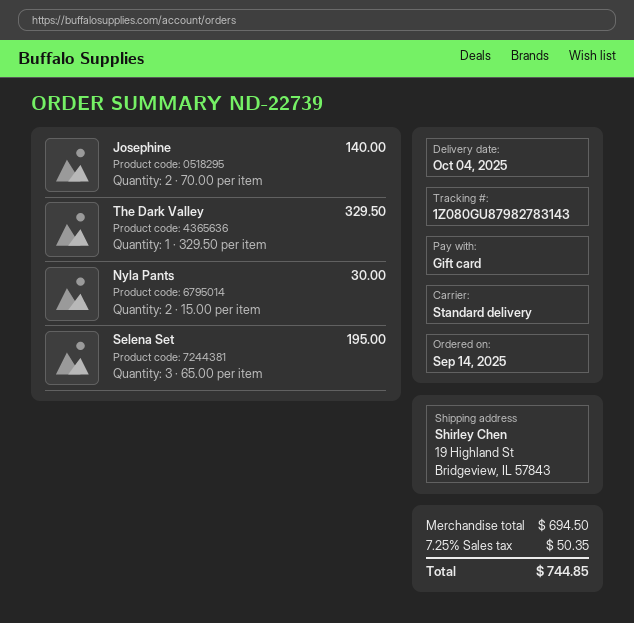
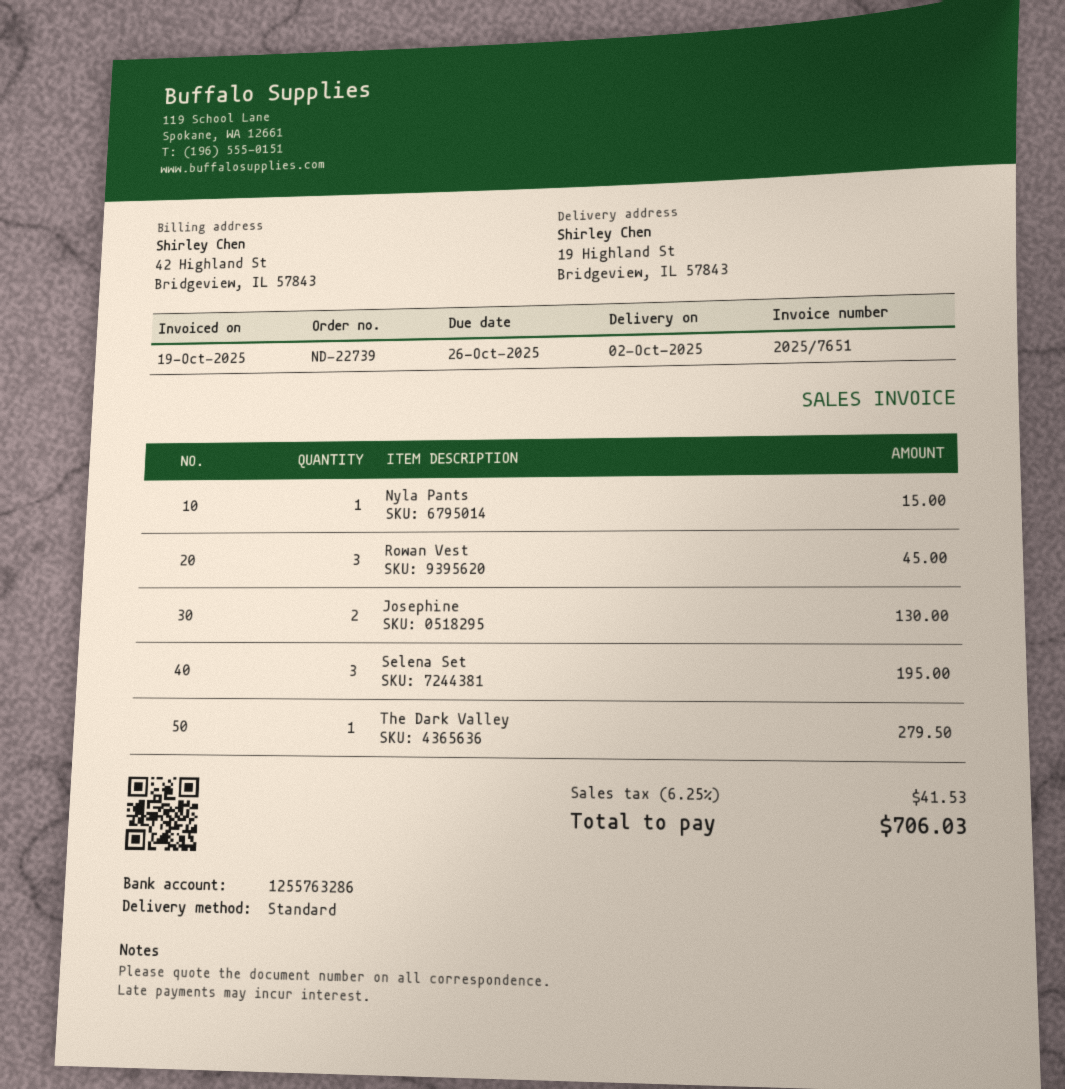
delivery date: 2025-10-04 -> 2025-10-02
Josephine: 2 for 140.00 -> 2 for 130.00
The Dark Valley: 1 for 329.50 -> 1 for 279.50
Nyla Pants: 2 for 30.00 -> 1 for 15.00
Rowan Vest: none -> 3 for 45.00
tax: 7.25% = 50.35 -> 6.25% = 41.53
total: 744.85 -> 706.03

